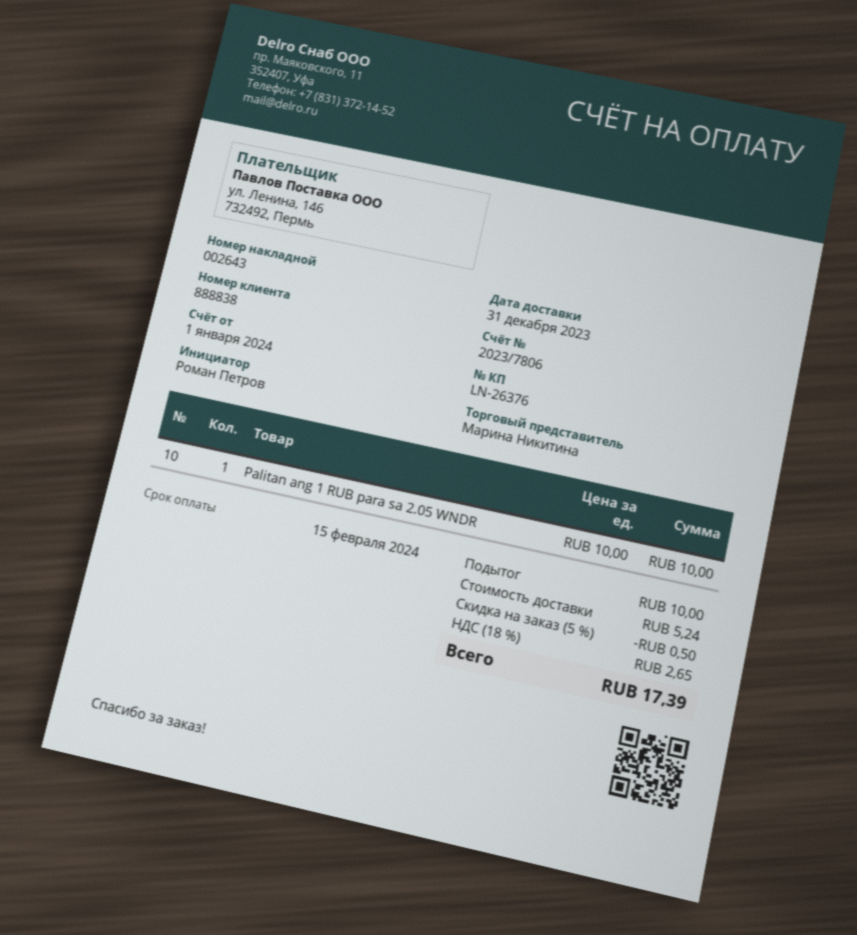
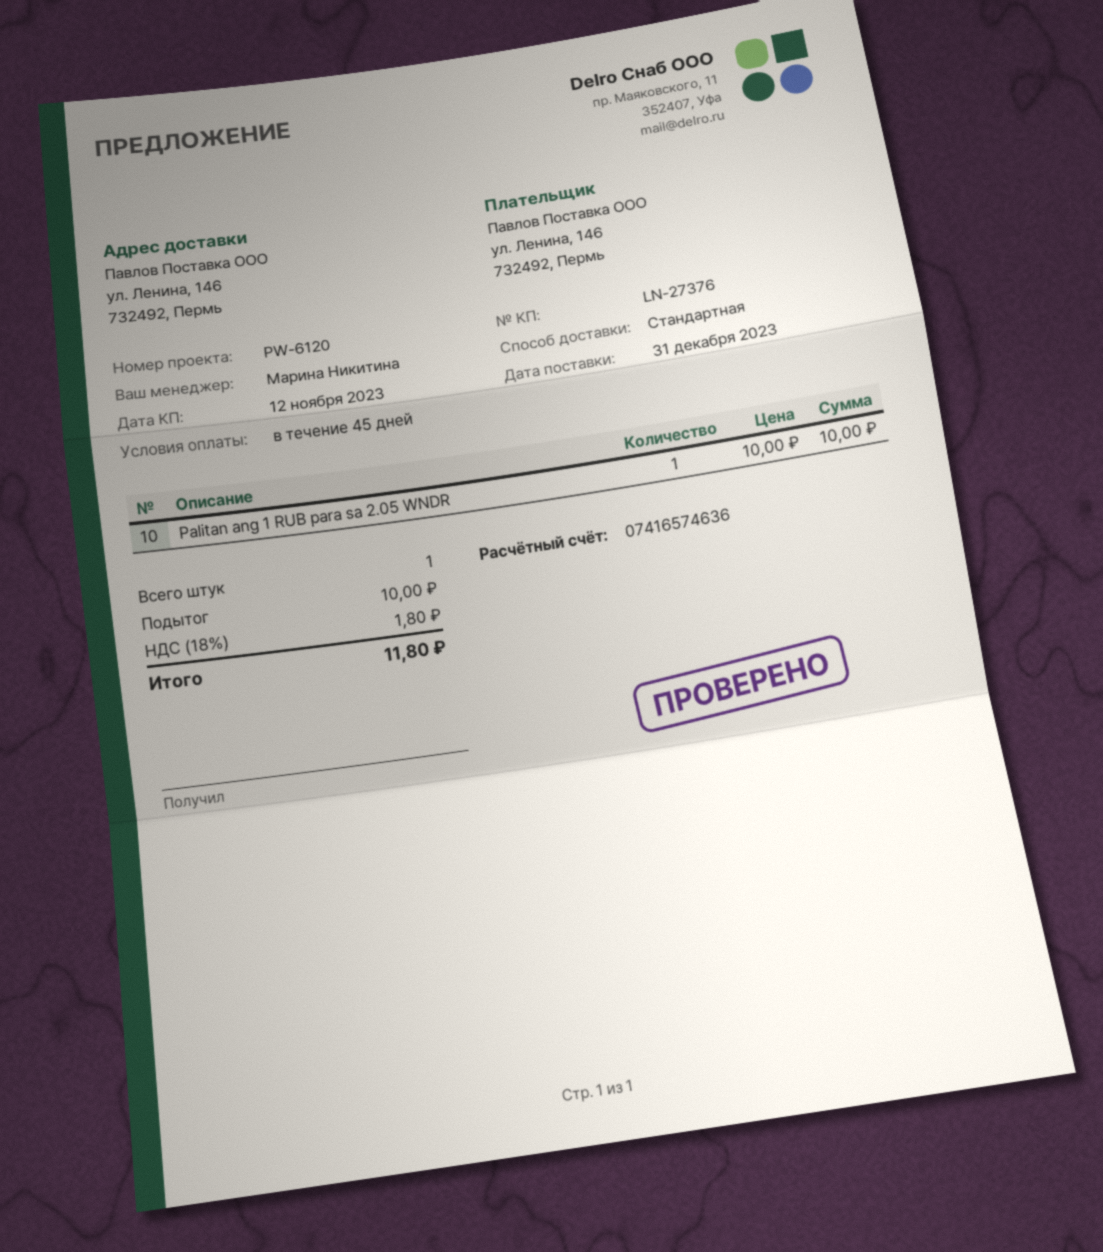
quote number: LN-26376 -> LN-27376
discount: 5% = 0.50 -> none
shipping: 5.24 -> none
tax: 18% = 2.65 -> 18% = 1.80
total: 17.39 -> 11.80

